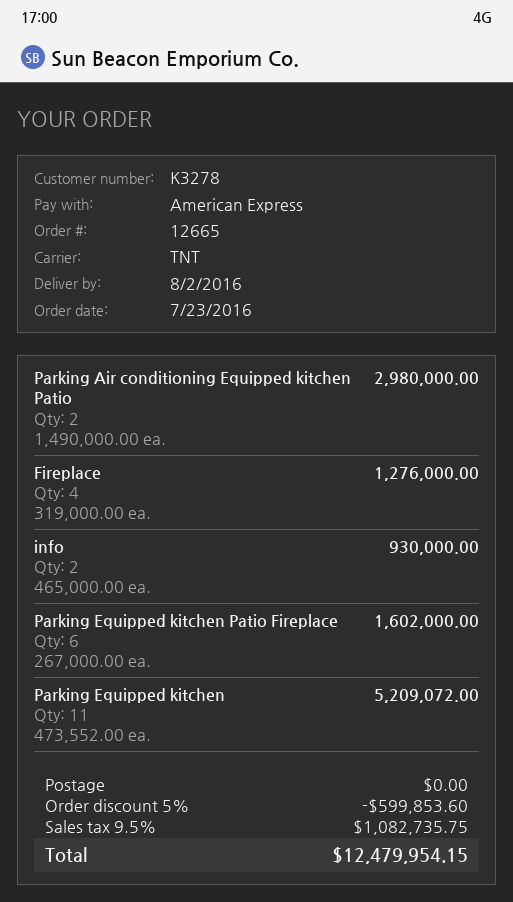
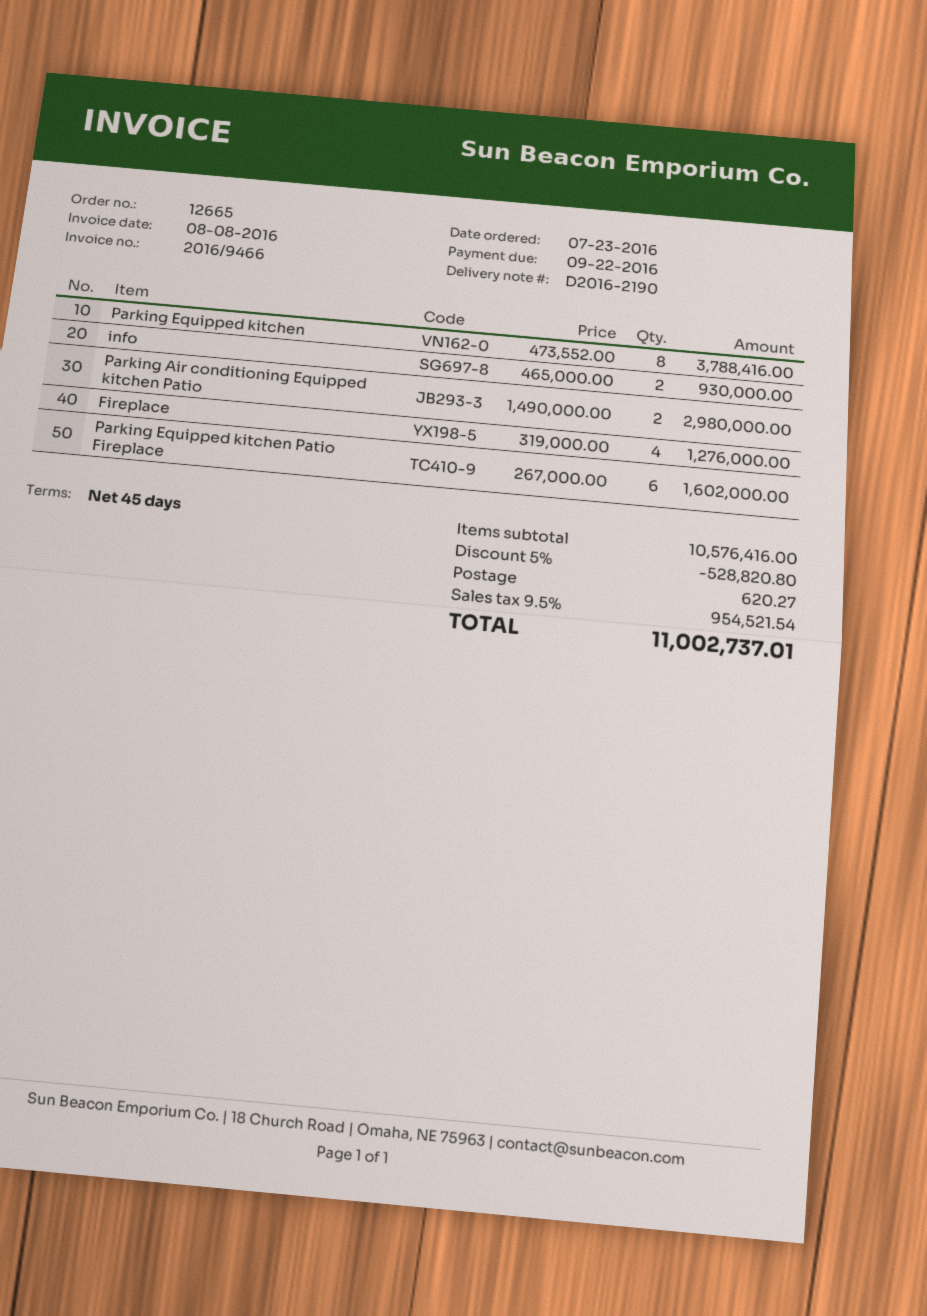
Parking Equipped kitchen: 11 x 473552.00 = 5209072.00 -> 8 x 473552.00 = 3788416.00
discount: 5% = 599853.60 -> 5% = 528820.80
shipping: 0.00 -> 620.27
tax: 9.5% = 1082735.75 -> 9.5% = 954521.54
total: 12479954.15 -> 11002737.01

